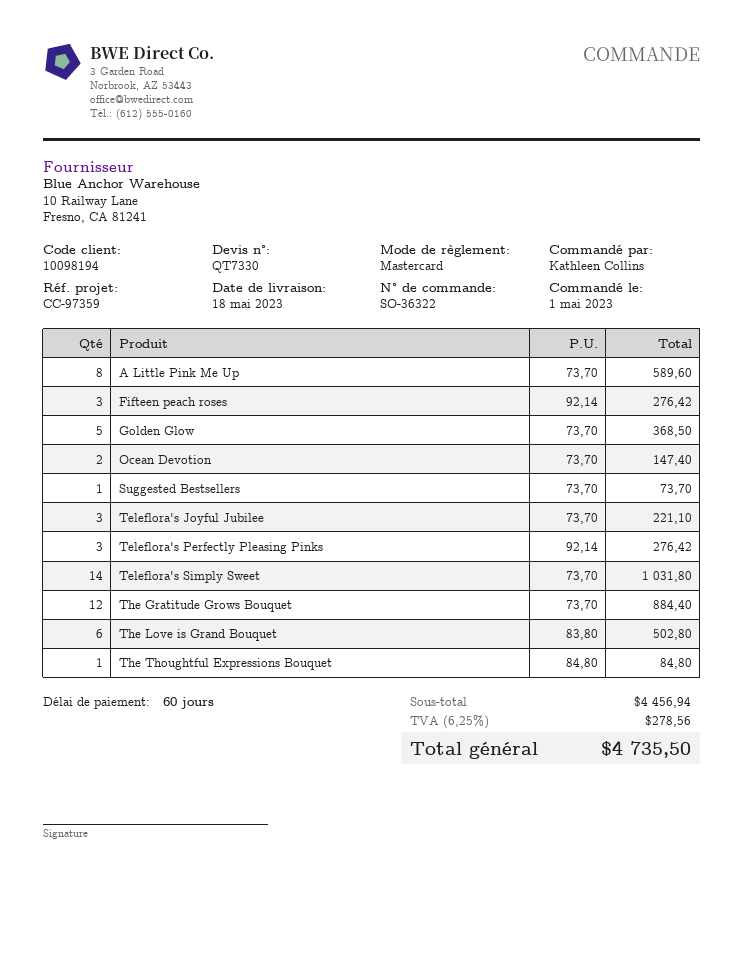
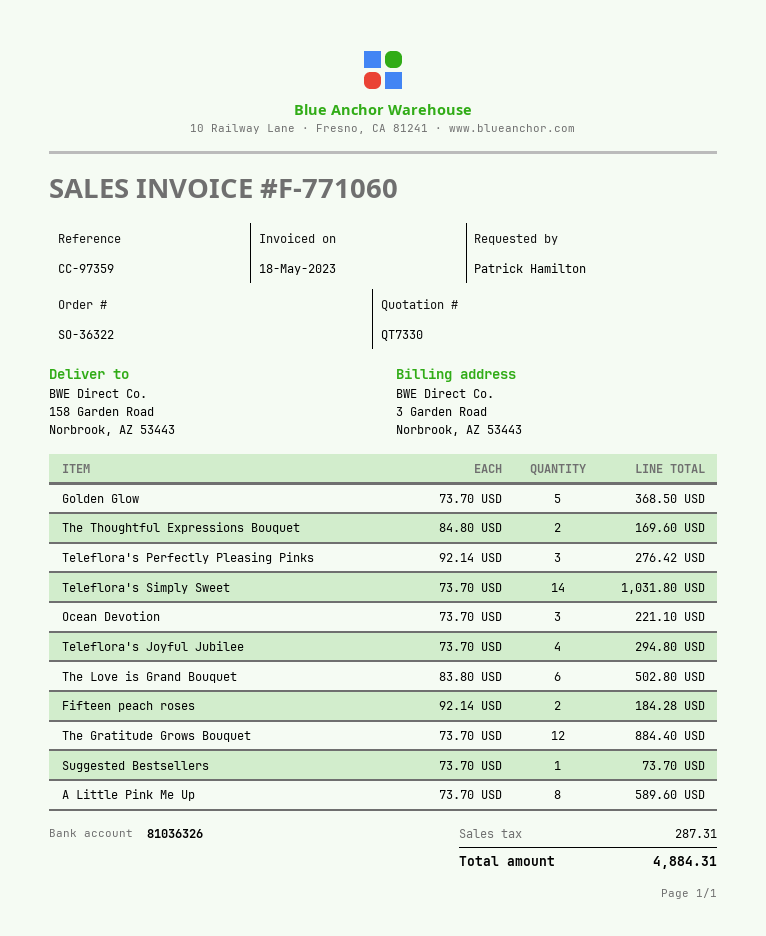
ordered by: Kathleen Collins -> Patrick Hamilton
Fifteen peach roses: 3 x 92.14 = 276.42 -> 2 x 92.14 = 184.28
Ocean Devotion: 2 x 73.70 = 147.40 -> 3 x 73.70 = 221.10
Teleflora's Joyful Jubilee: 3 x 73.70 = 221.10 -> 4 x 73.70 = 294.80
The Thoughtful Expressions Bouquet: 1 x 84.80 = 84.80 -> 2 x 84.80 = 169.60
tax: 278.56 -> 287.31
total: 4735.50 -> 4884.31

